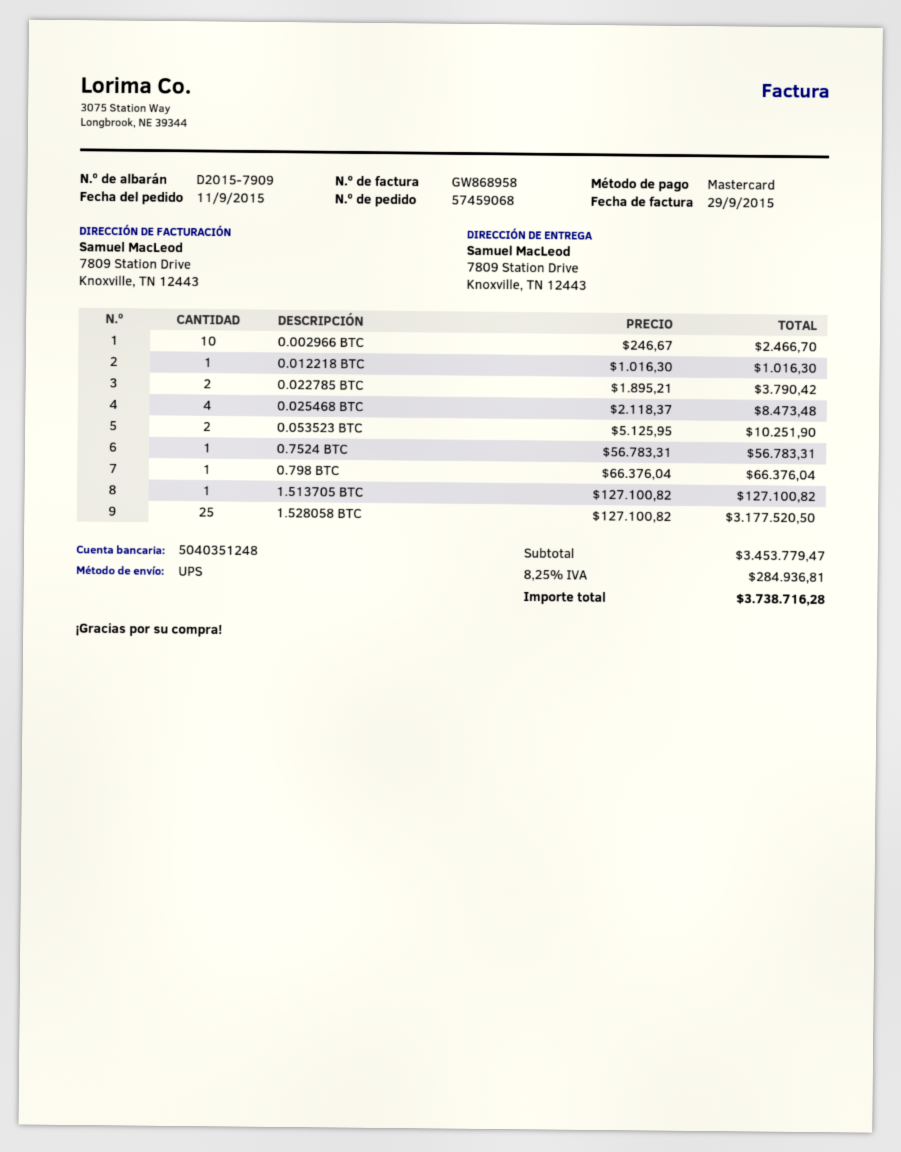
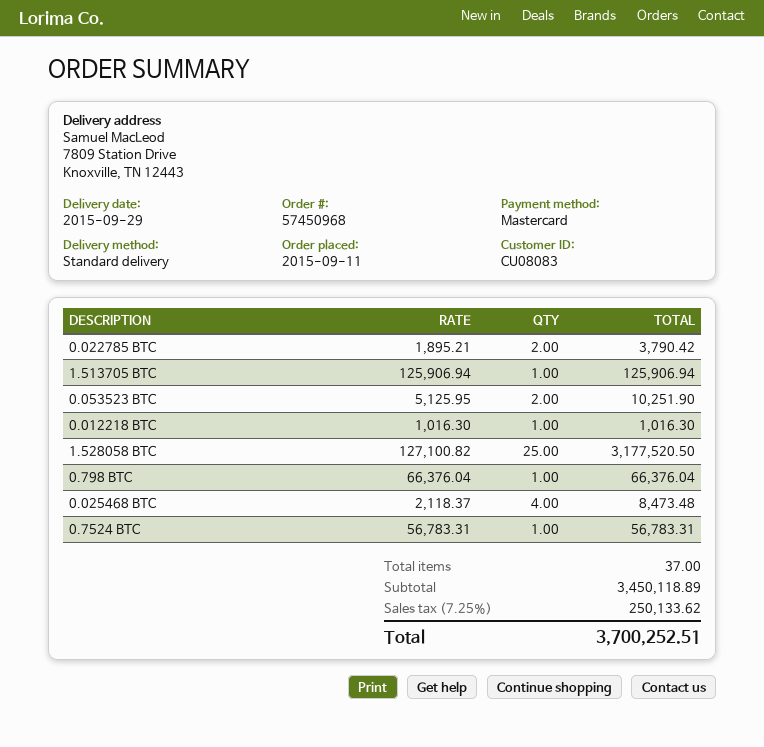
order number: 57459068 -> 57450968
shipping method: UPS -> standard
0.002966 BTC: 10 x 246.67 = 2466.70 -> none
1.513705 BTC: 1 x 127100.82 = 127100.82 -> 1 x 125906.94 = 125906.94
subtotal: 3453779.47 -> 3450118.89
tax: 8.25% = 284936.81 -> 7.25% = 250133.62
total: 3738716.28 -> 3700252.51

